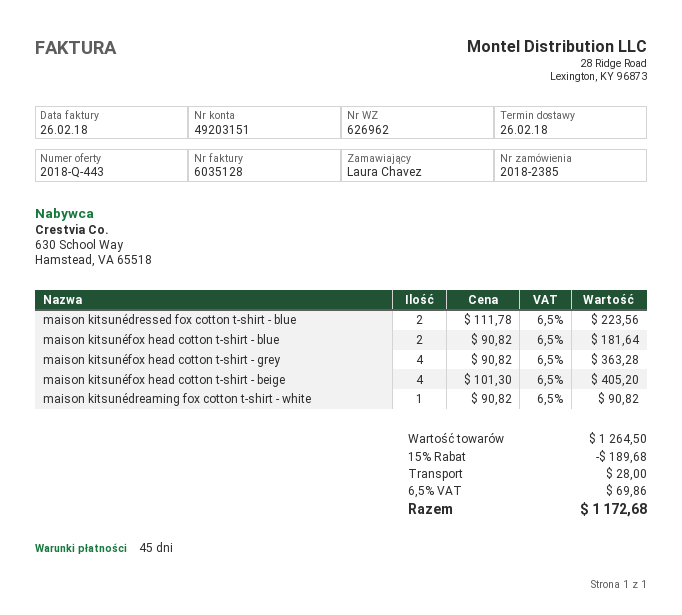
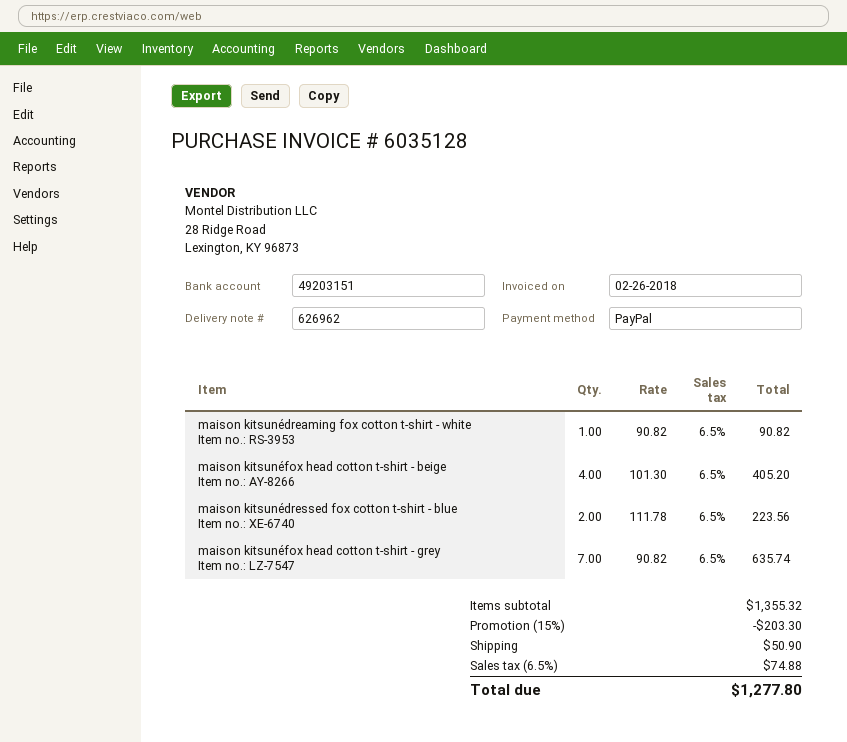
maison kitsunéfox head cotton t-shirt - blue: 2 x 90.82 = 181.64 -> none
maison kitsunéfox head cotton t-shirt - grey: 4 x 90.82 = 363.28 -> 7 x 90.82 = 635.74
subtotal: 1264.50 -> 1355.32
discount: 15% = 189.68 -> 15% = 203.30
shipping: 28.00 -> 50.90
tax: 6.5% = 69.86 -> 6.5% = 74.88
total: 1172.68 -> 1277.80

